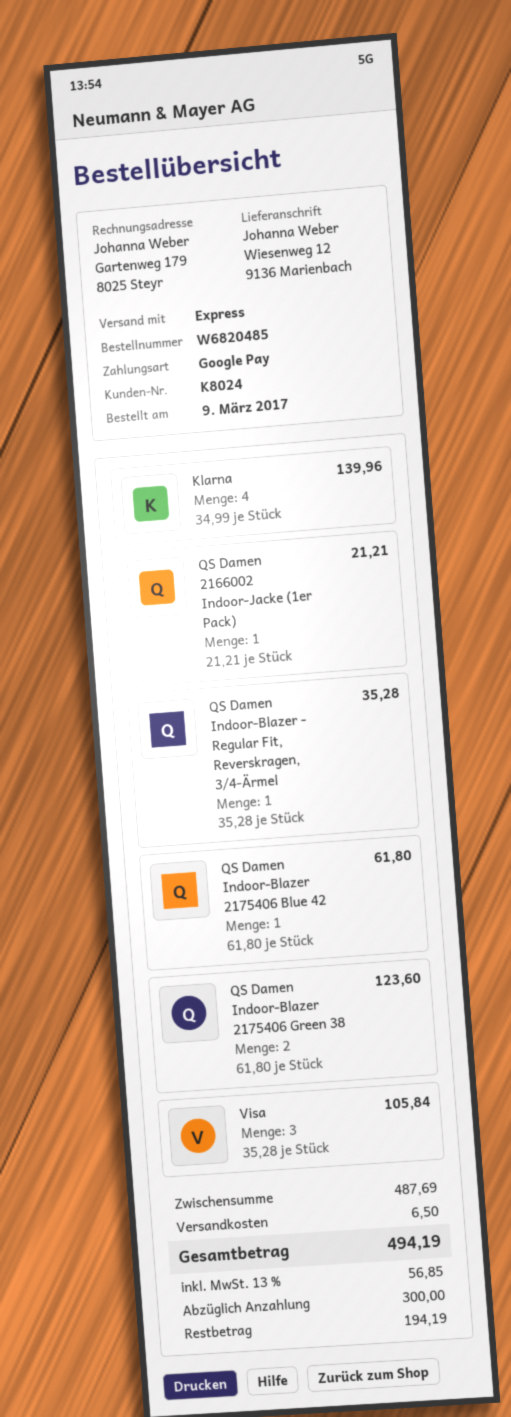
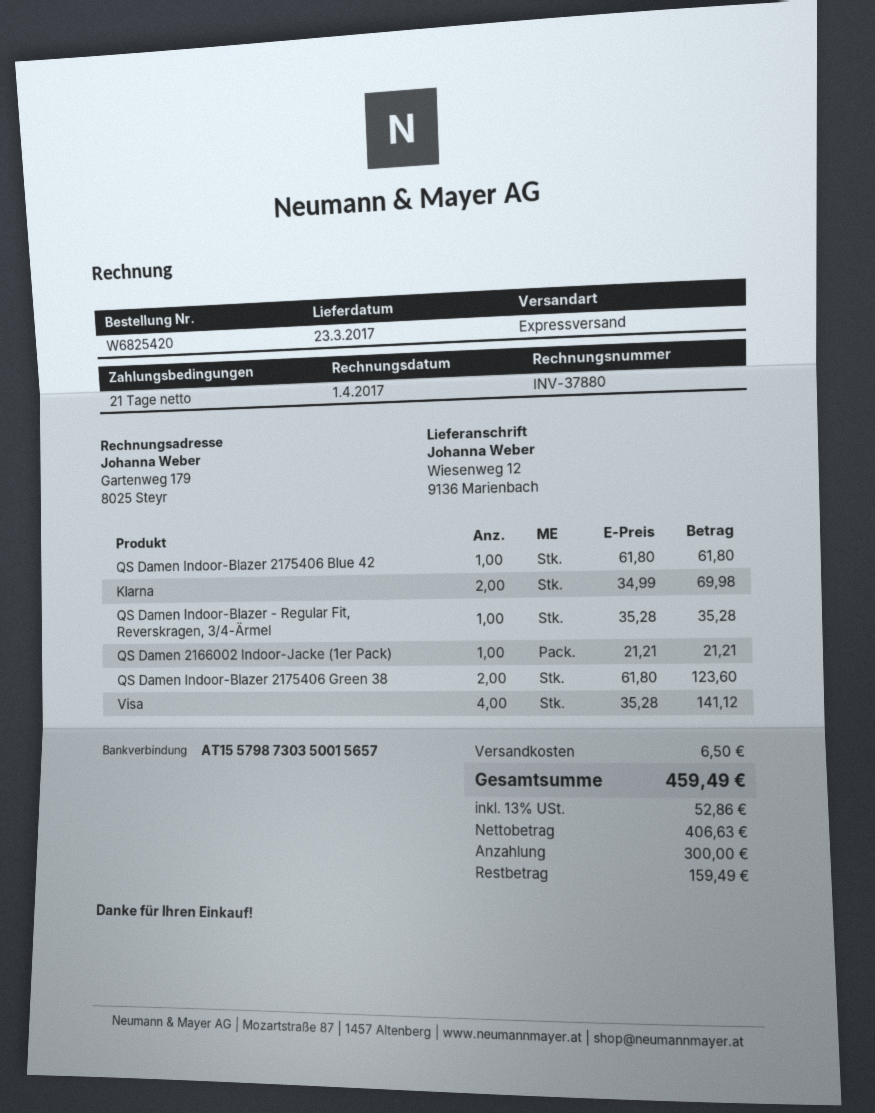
order number: W6820485 -> W6825420
Klarna: 4 x 34.99 = 139.96 -> 2 x 34.99 = 69.98
Visa: 3 x 35.28 = 105.84 -> 4 x 35.28 = 141.12
tax: 13% = 56.85 -> 13% = 52.86
total: 494.19 -> 459.49
balance: 194.19 -> 159.49

